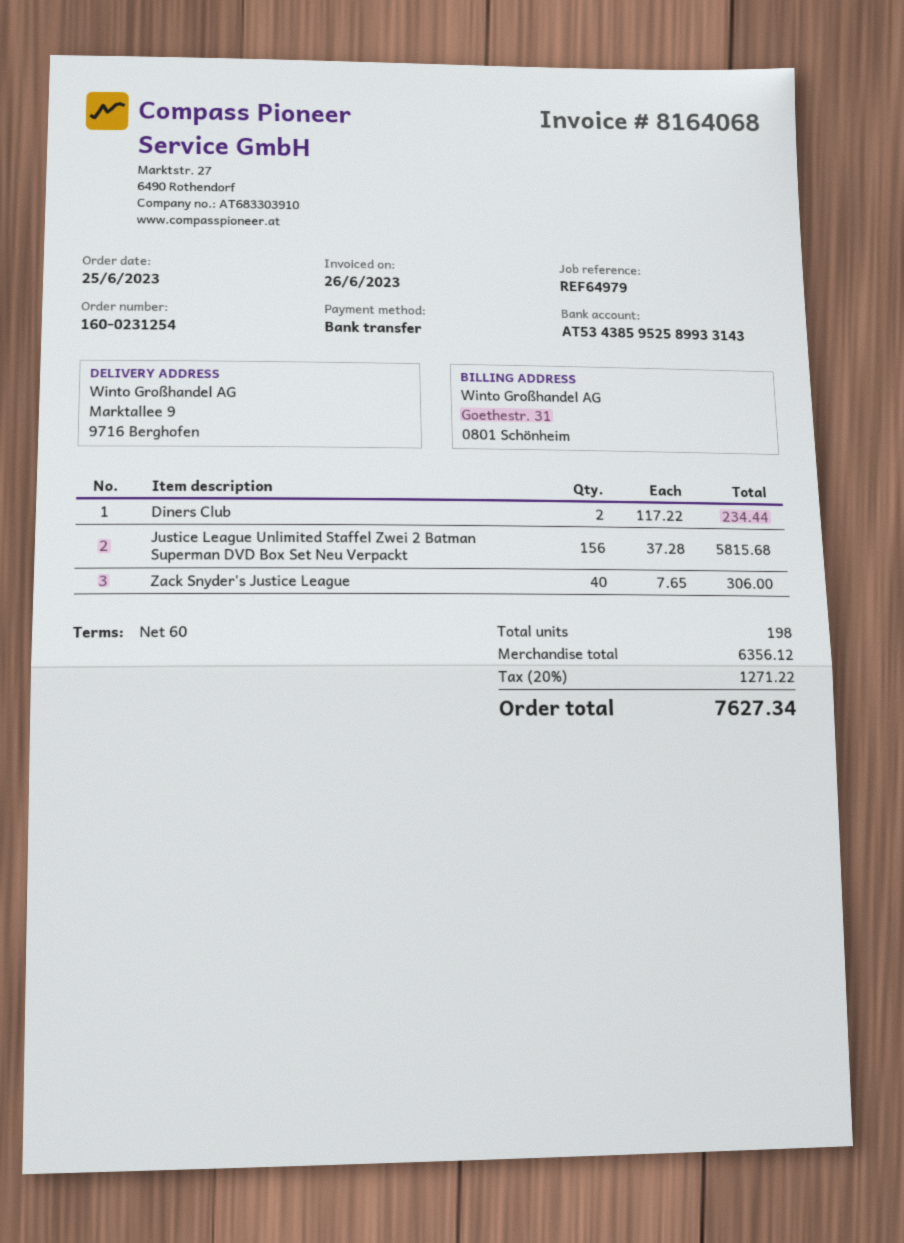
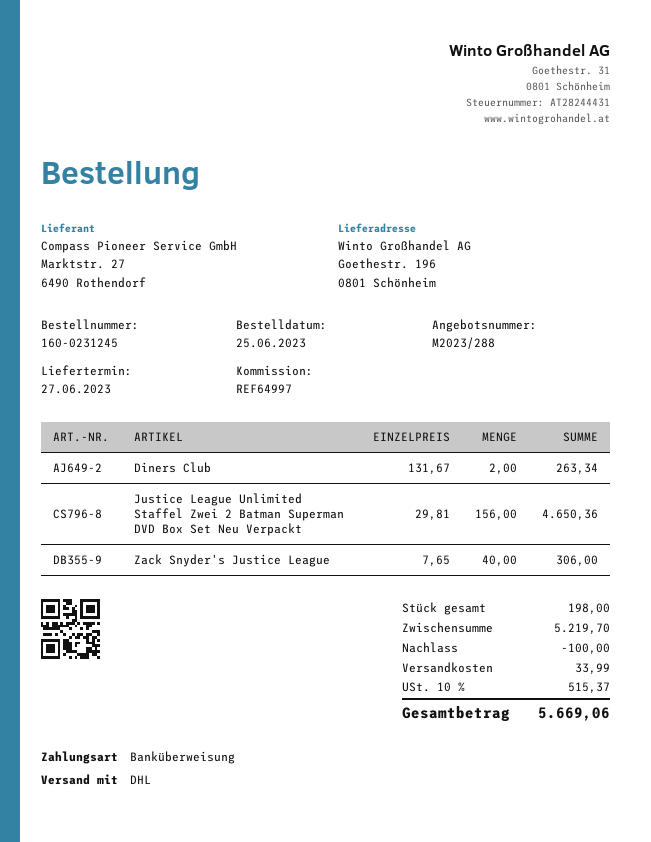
order number: 160-0231254 -> 160-0231245
reference: REF64979 -> REF64997
ship to: Marktallee 9, 9716 Berghofen -> Goethestr. 196, 0801 Schönheim
Diners Club: 2 x 117.22 = 234.44 -> 2 x 131.67 = 263.34
Justice League Unlimited Staffel Zwei 2 Batman Superman DVD Box Set Neu Verpackt: 156 x 37.28 = 5815.68 -> 156 x 29.81 = 4650.36
subtotal: 6356.12 -> 5219.70
discount: none -> 100.00
shipping: none -> 33.99
tax: 20% = 1271.22 -> 10% = 515.37
total: 7627.34 -> 5669.06

